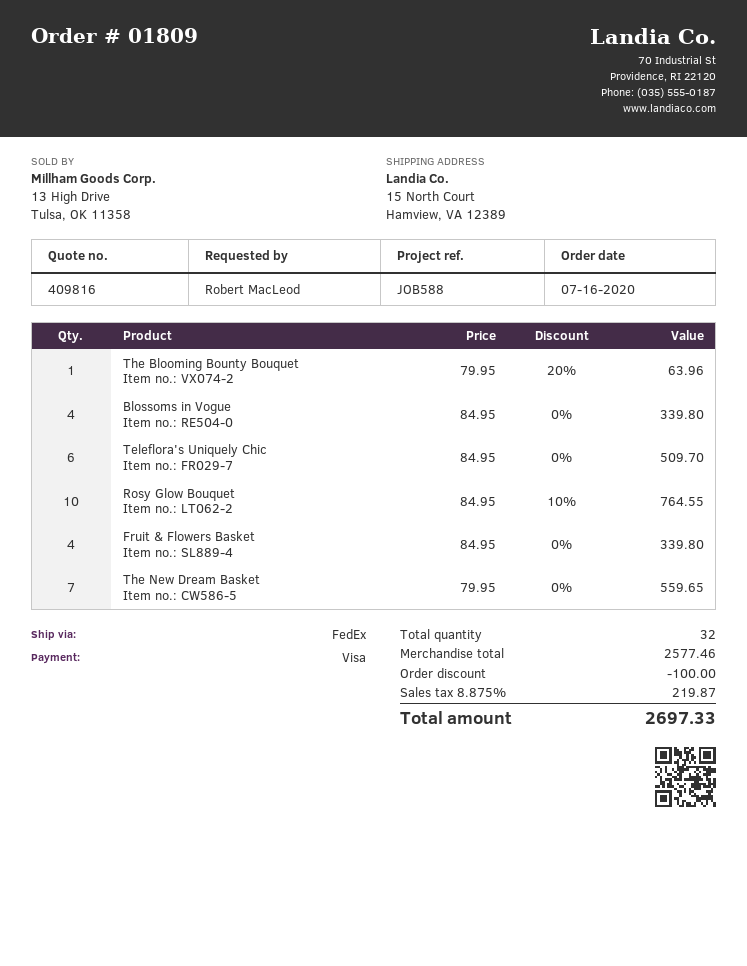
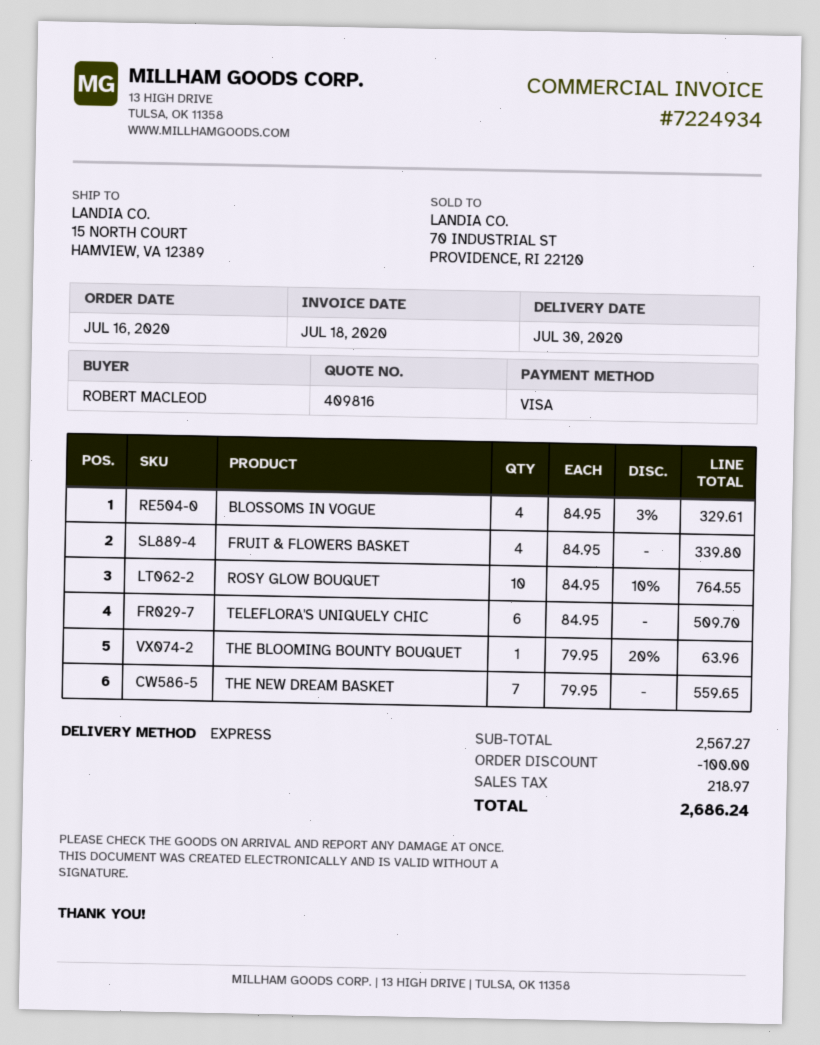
shipping method: FedEx -> express
Blossoms in Vogue: 4 x 84.95 = 339.80 -> 4 x 84.95 - 3% = 329.61
subtotal: 2577.46 -> 2567.27
tax: 219.87 -> 218.97
total: 2697.33 -> 2686.24

